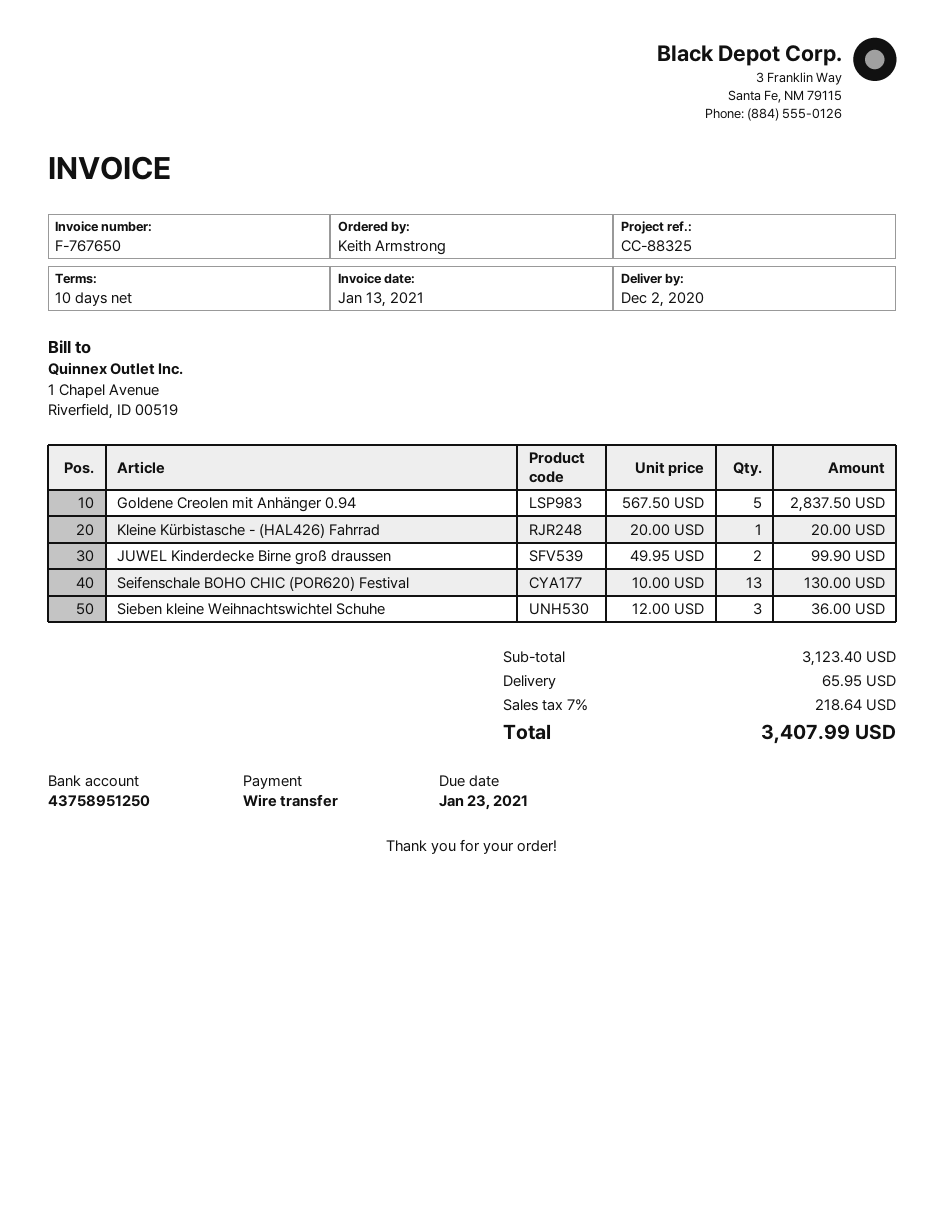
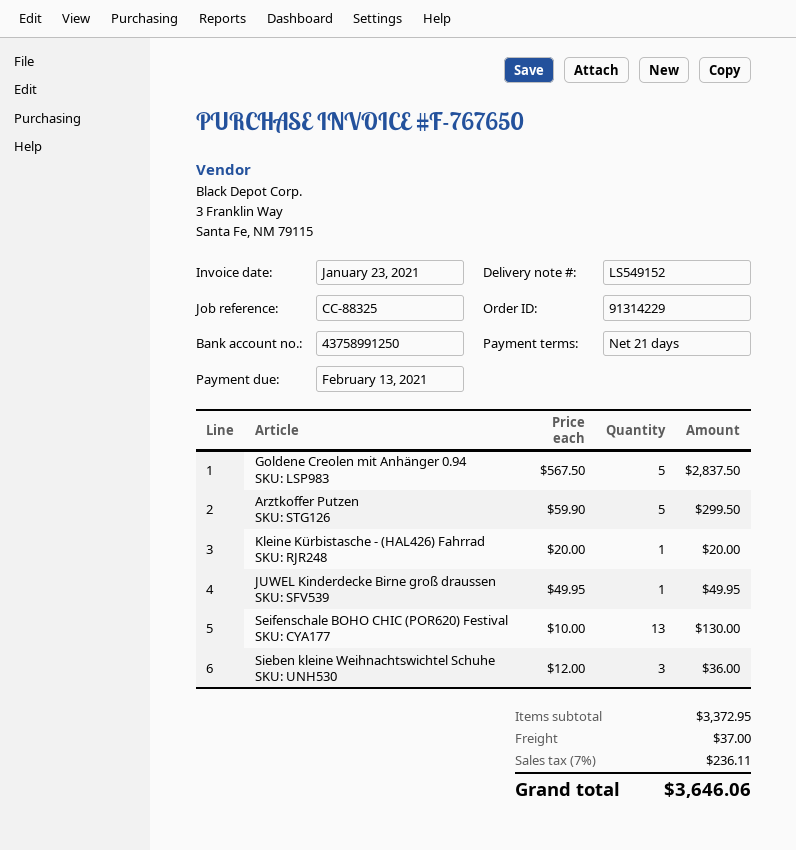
invoice date: 2021-01-13 -> 2021-01-23
payment terms: 10 days -> 21 days
due date: 2021-01-23 -> 2021-02-13
bank account: 43758951250 -> 43758991250
JUWEL Kinderdecke Birne groß draussen: 2 x 49.95 = 99.90 -> 1 x 49.95 = 49.95
Arztkoffer Putzen: none -> 5 x 59.90 = 299.50
subtotal: 3123.40 -> 3372.95
shipping: 65.95 -> 37.00
tax: 7% = 218.64 -> 7% = 236.11
total: 3407.99 -> 3646.06

